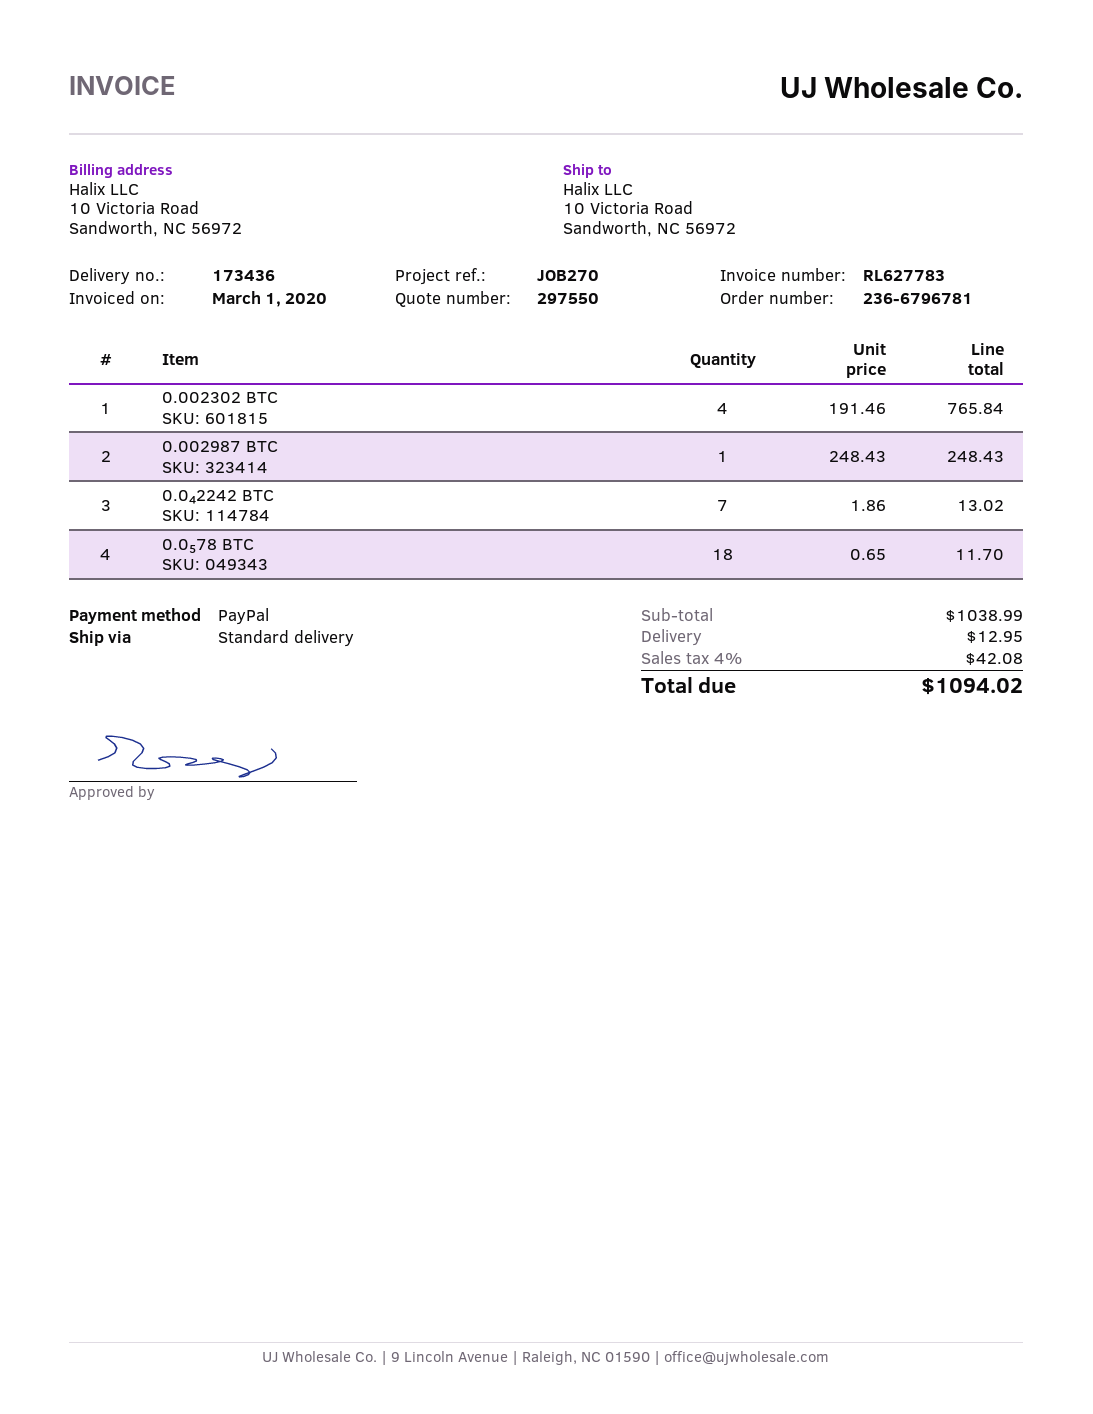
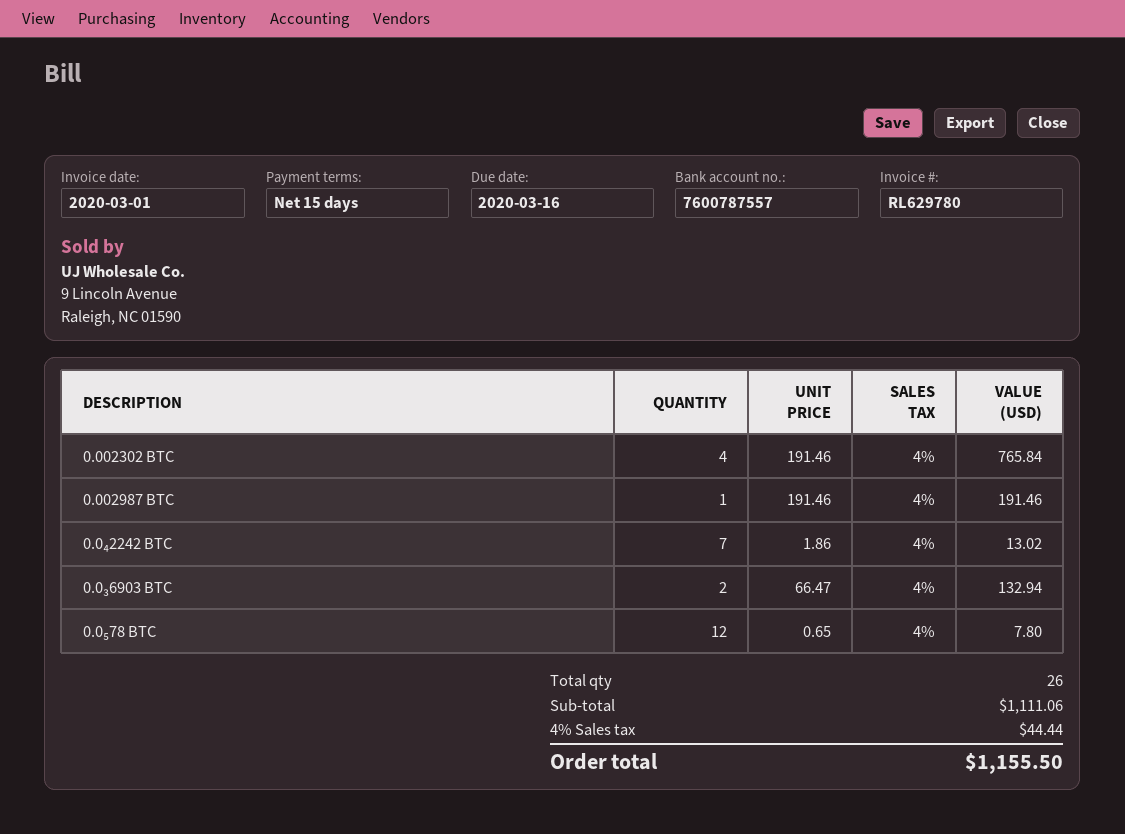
invoice number: RL627783 -> RL629780
0.002987 BTC: 1 x 248.43 = 248.43 -> 1 x 191.46 = 191.46
0.0₅78 BTC: 18 x 0.65 = 11.70 -> 12 x 0.65 = 7.80
0.0₃6903 BTC: none -> 2 x 66.47 = 132.94
subtotal: 1038.99 -> 1111.06
shipping: 12.95 -> none
tax: 4% = 42.08 -> 4% = 44.44
total: 1094.02 -> 1155.50

